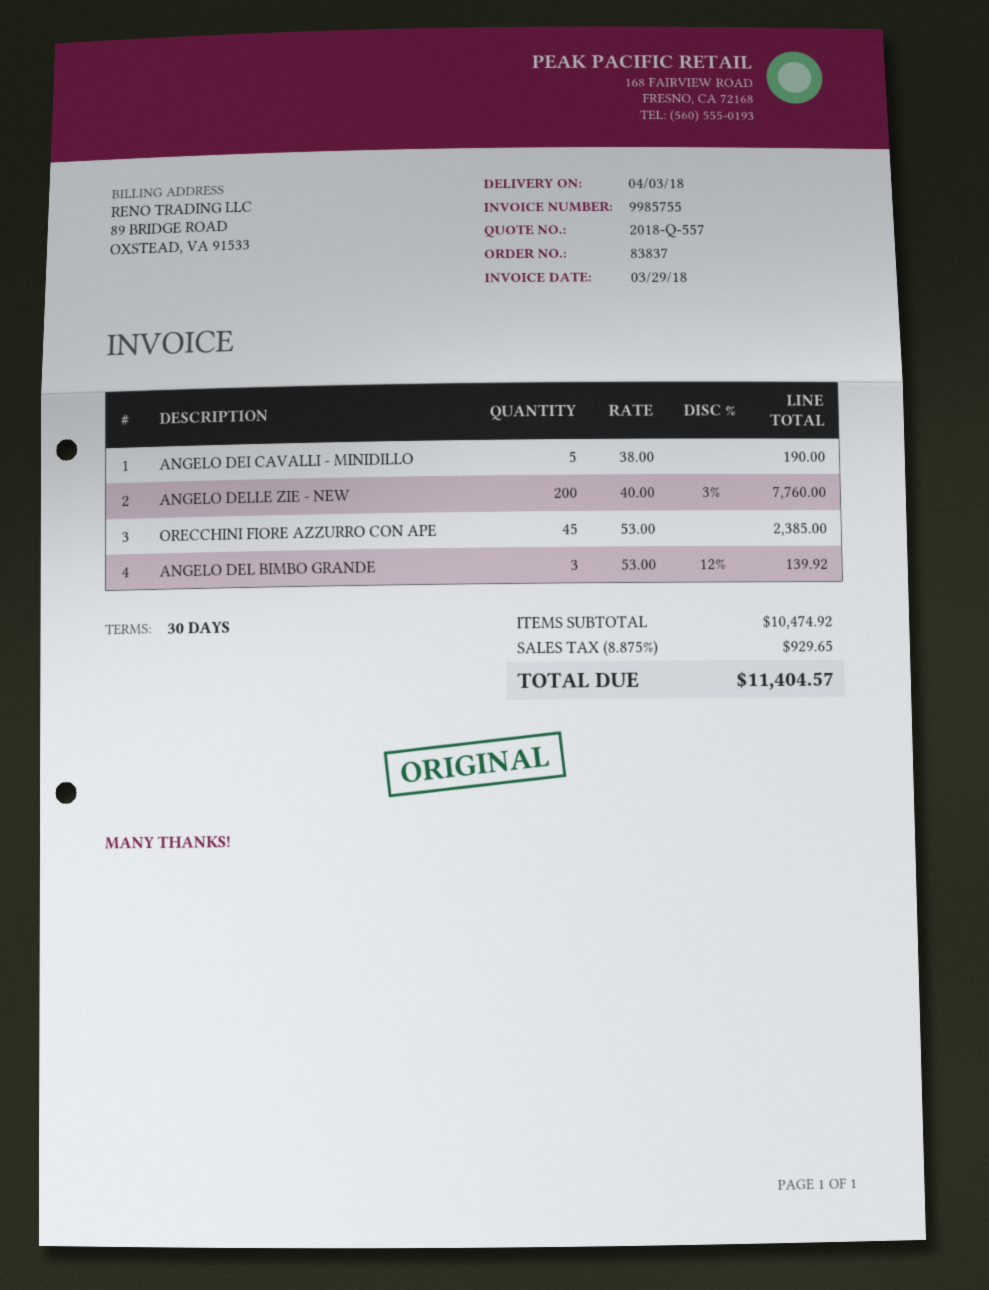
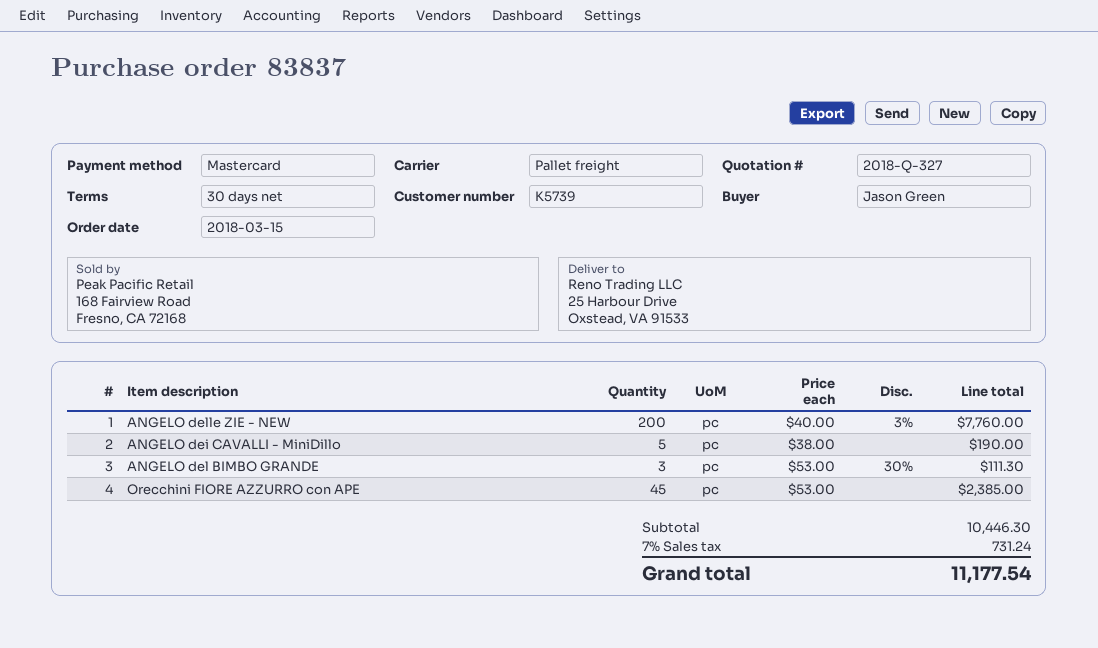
quote number: 2018-Q-557 -> 2018-Q-327
ANGELO DEL BIMBO GRANDE: 3 x 53.00 - 12% = 139.92 -> 3 x 53.00 - 30% = 111.30
subtotal: 10474.92 -> 10446.30
tax: 8.875% = 929.65 -> 7% = 731.24
total: 11404.57 -> 11177.54

